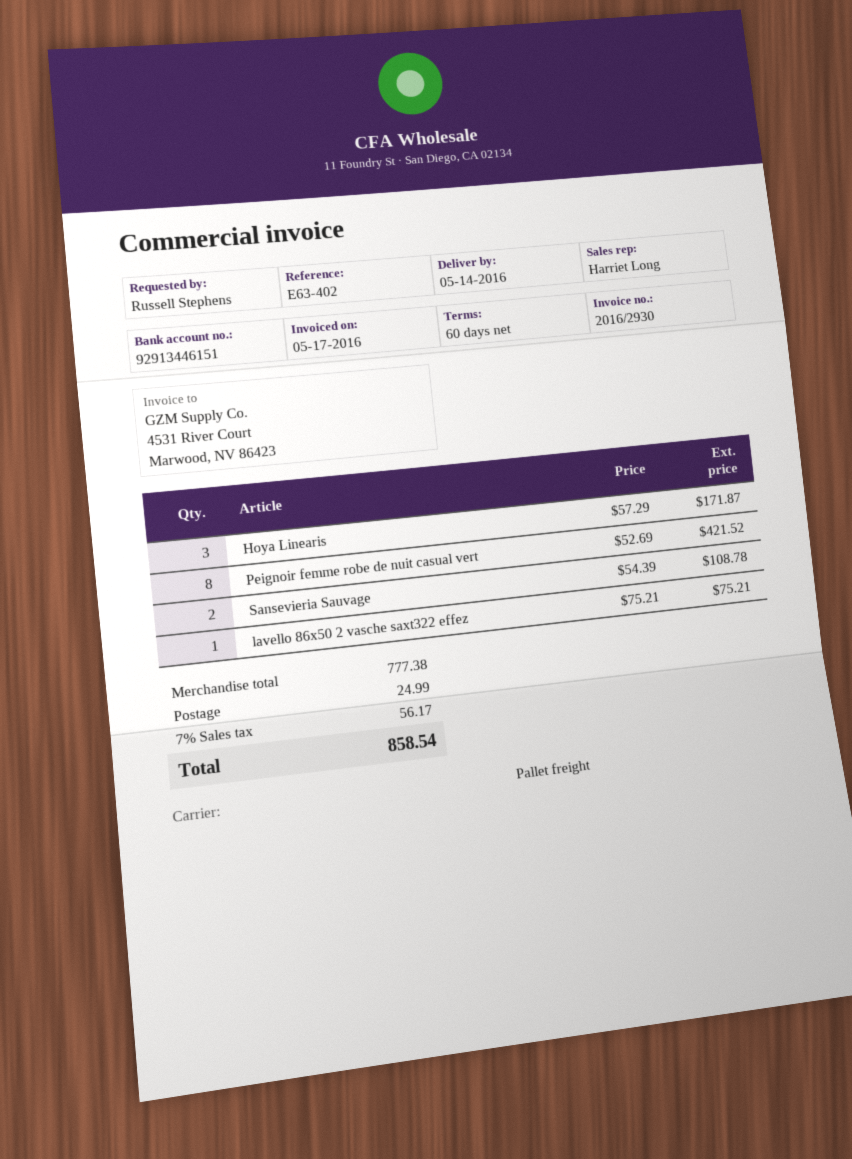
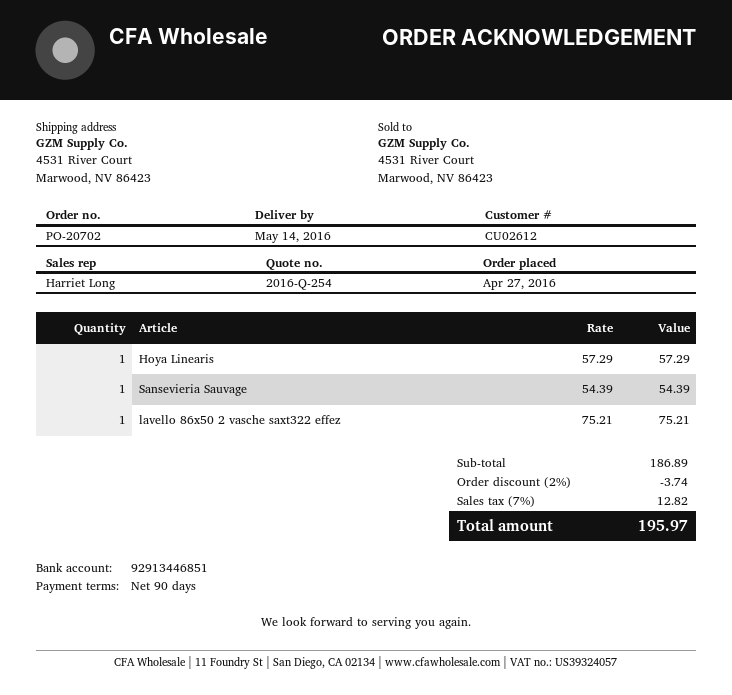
payment terms: 60 days -> 90 days
bank account: 92913446151 -> 92913446851
Hoya Linearis: 3 x 57.29 = 171.87 -> 1 x 57.29 = 57.29
Peignoir femme robe de nuit casual vert: 8 x 52.69 = 421.52 -> none
Sansevieria Sauvage: 2 x 54.39 = 108.78 -> 1 x 54.39 = 54.39
subtotal: 777.38 -> 186.89
discount: none -> 2% = 3.74
shipping: 24.99 -> none
tax: 7% = 56.17 -> 7% = 12.82
total: 858.54 -> 195.97

